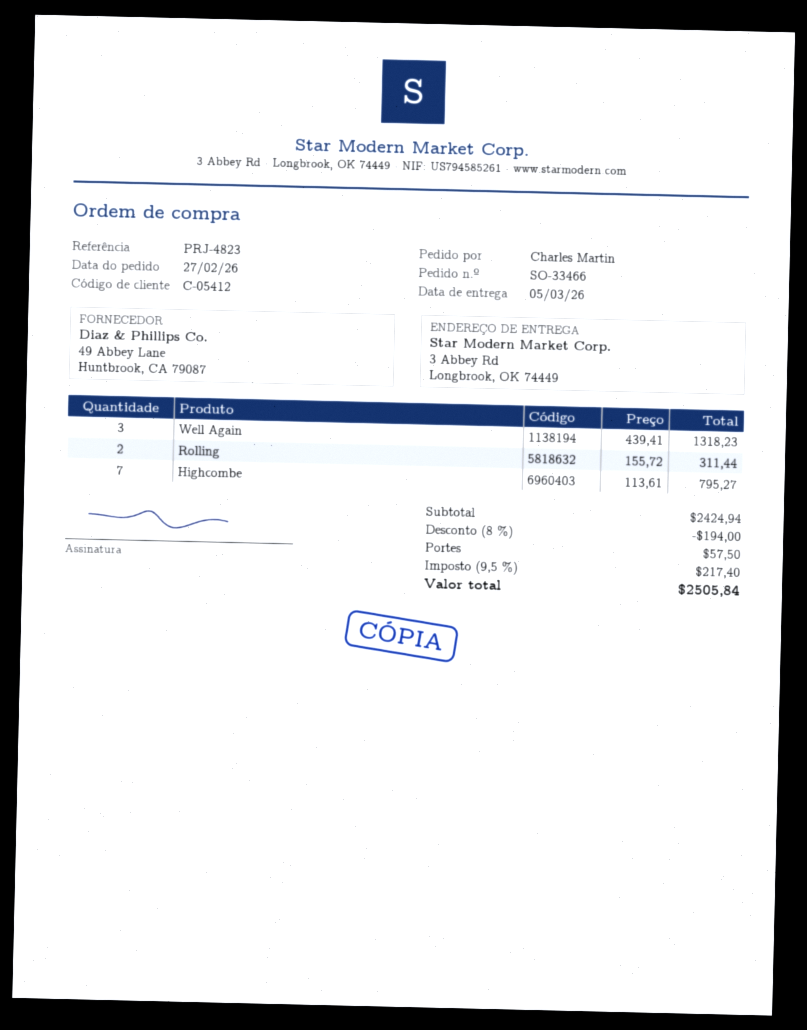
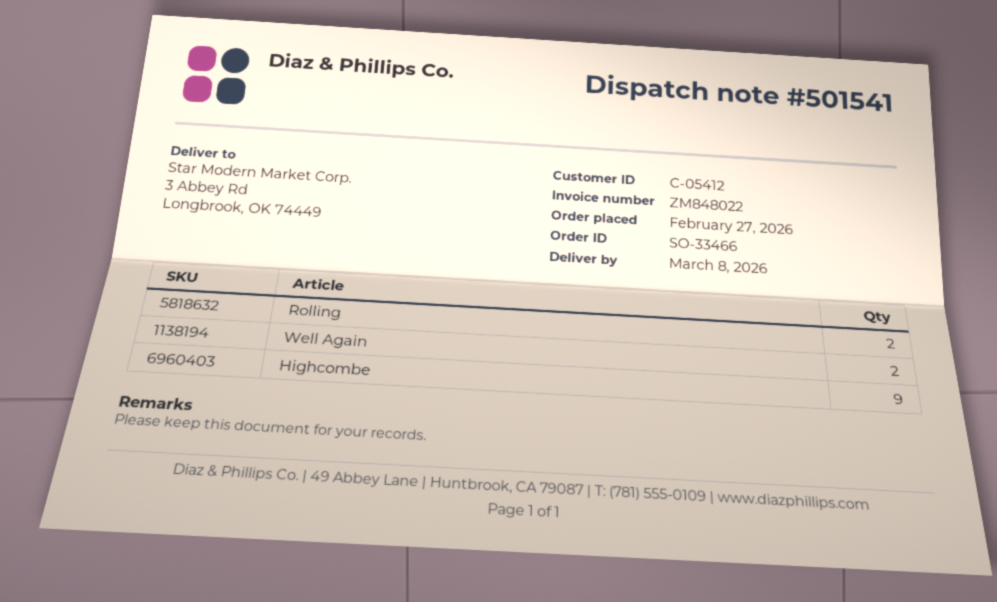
delivery date: 2026-03-05 -> 2026-03-08
Well Again: 3 -> 2
Highcombe: 7 -> 9

